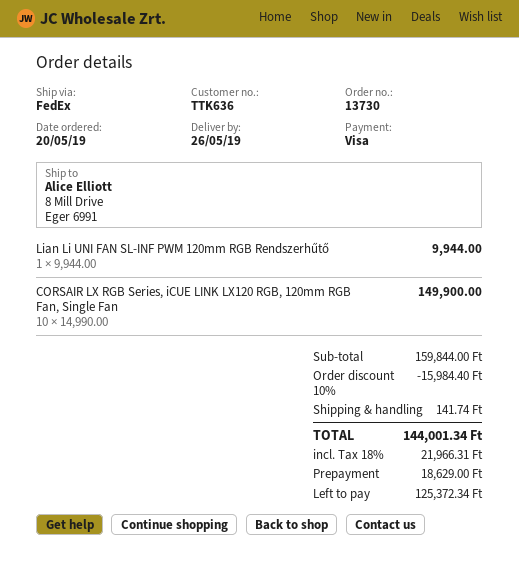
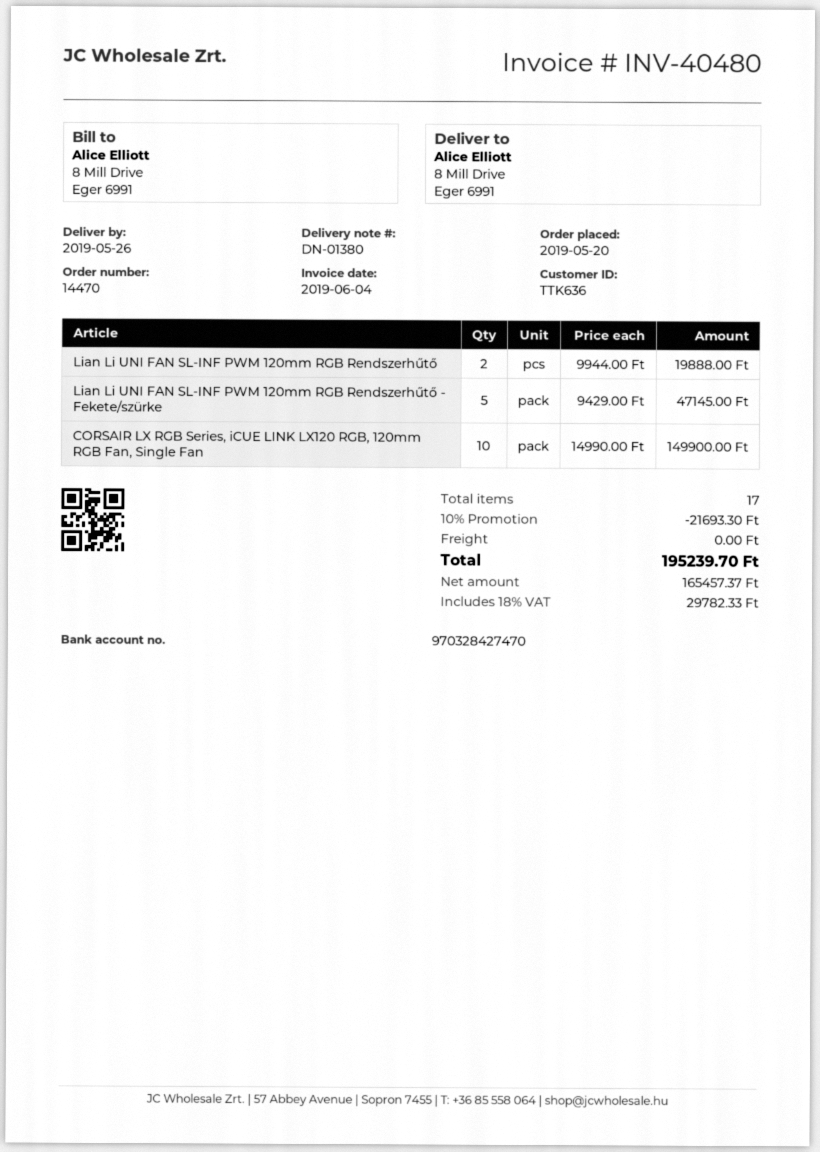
order number: 13730 -> 14470
Lian Li UNI FAN SL-INF PWM 120mm RGB Rendszerhűtő: 1 x 9944.00 = 9944.00 -> 2 x 9944.00 = 19888.00
Lian Li UNI FAN SL-INF PWM 120mm RGB Rendszerhűtő - Fekete/szürke: none -> 5 x 9429.00 = 47145.00
discount: 10% = 15984.40 -> 10% = 21693.30
shipping: 141.74 -> 0.00
tax: 18% = 21966.31 -> 18% = 29782.33
total: 144001.34 -> 195239.70

